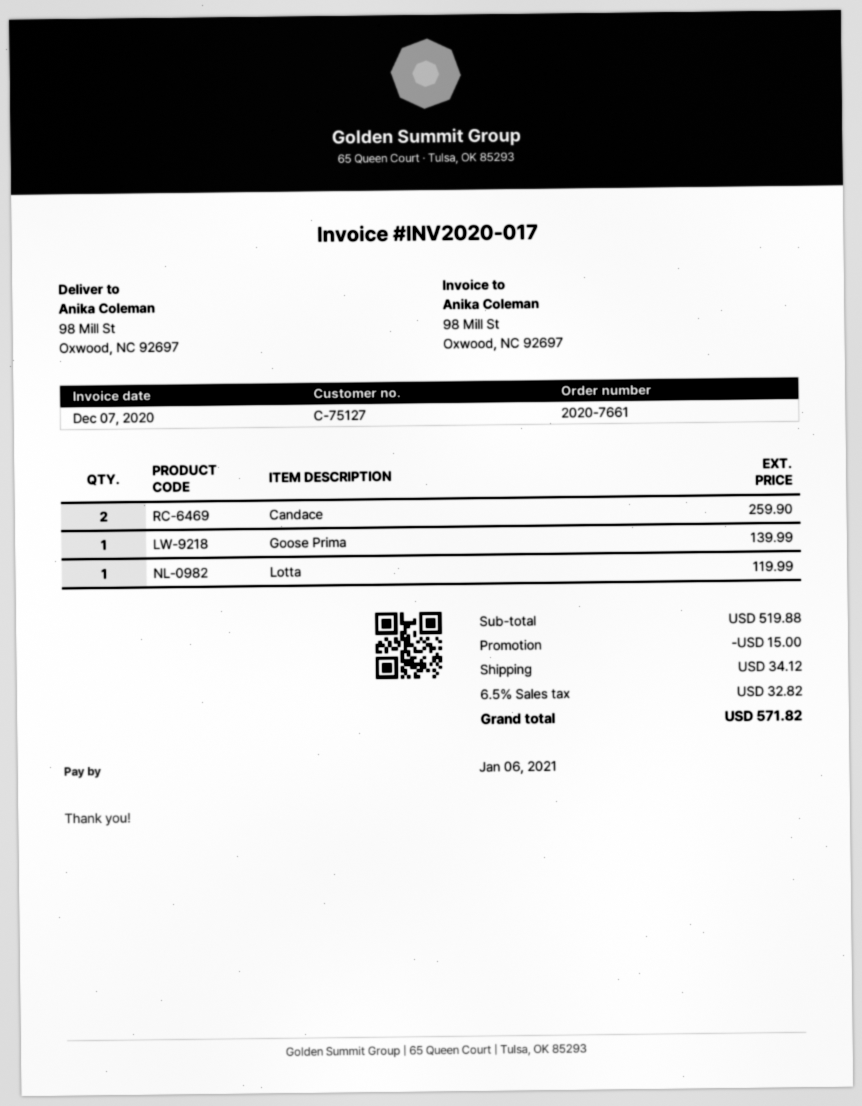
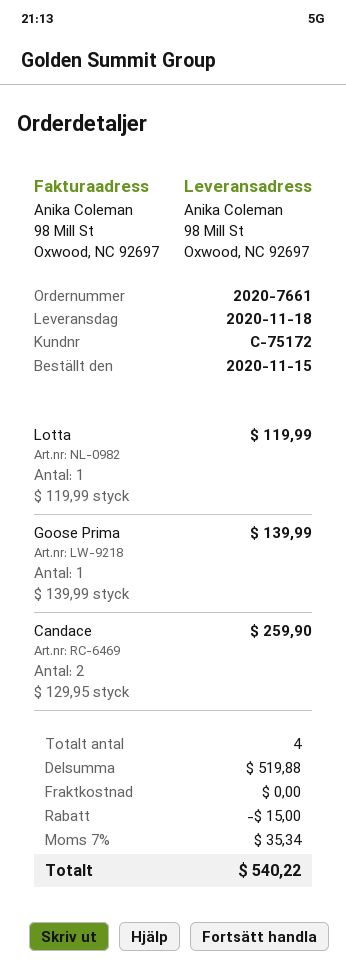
customer number: C-75127 -> C-75172
shipping: 34.12 -> 0.00
tax: 6.5% = 32.82 -> 7% = 35.34
total: 571.82 -> 540.22

